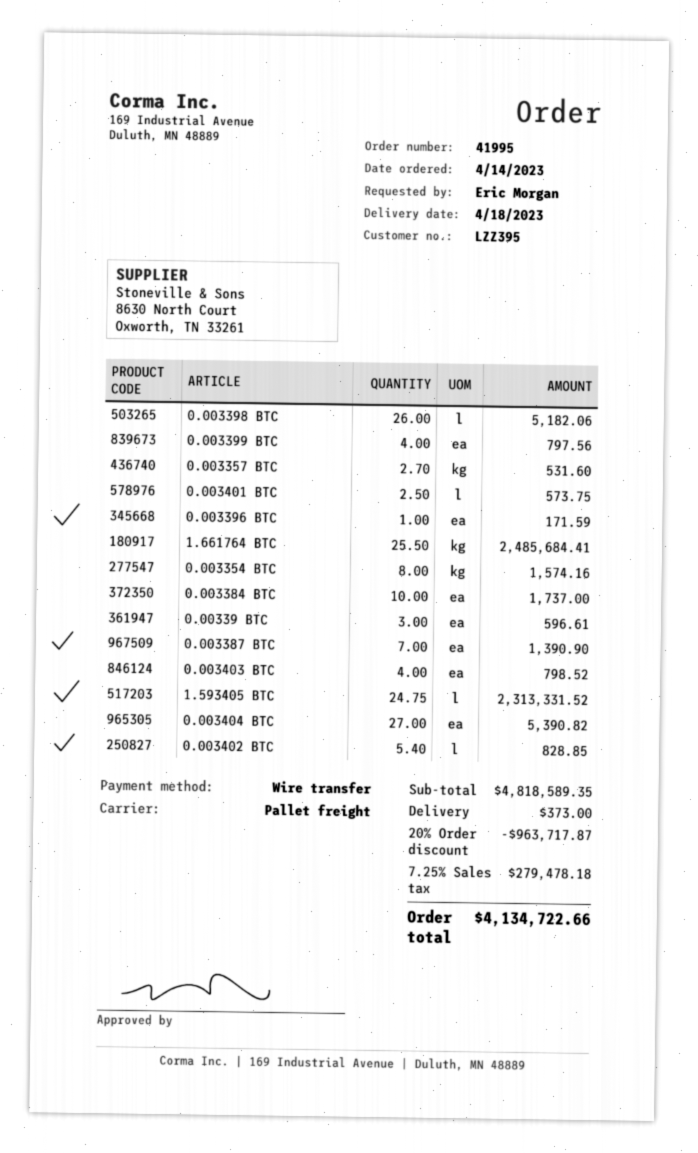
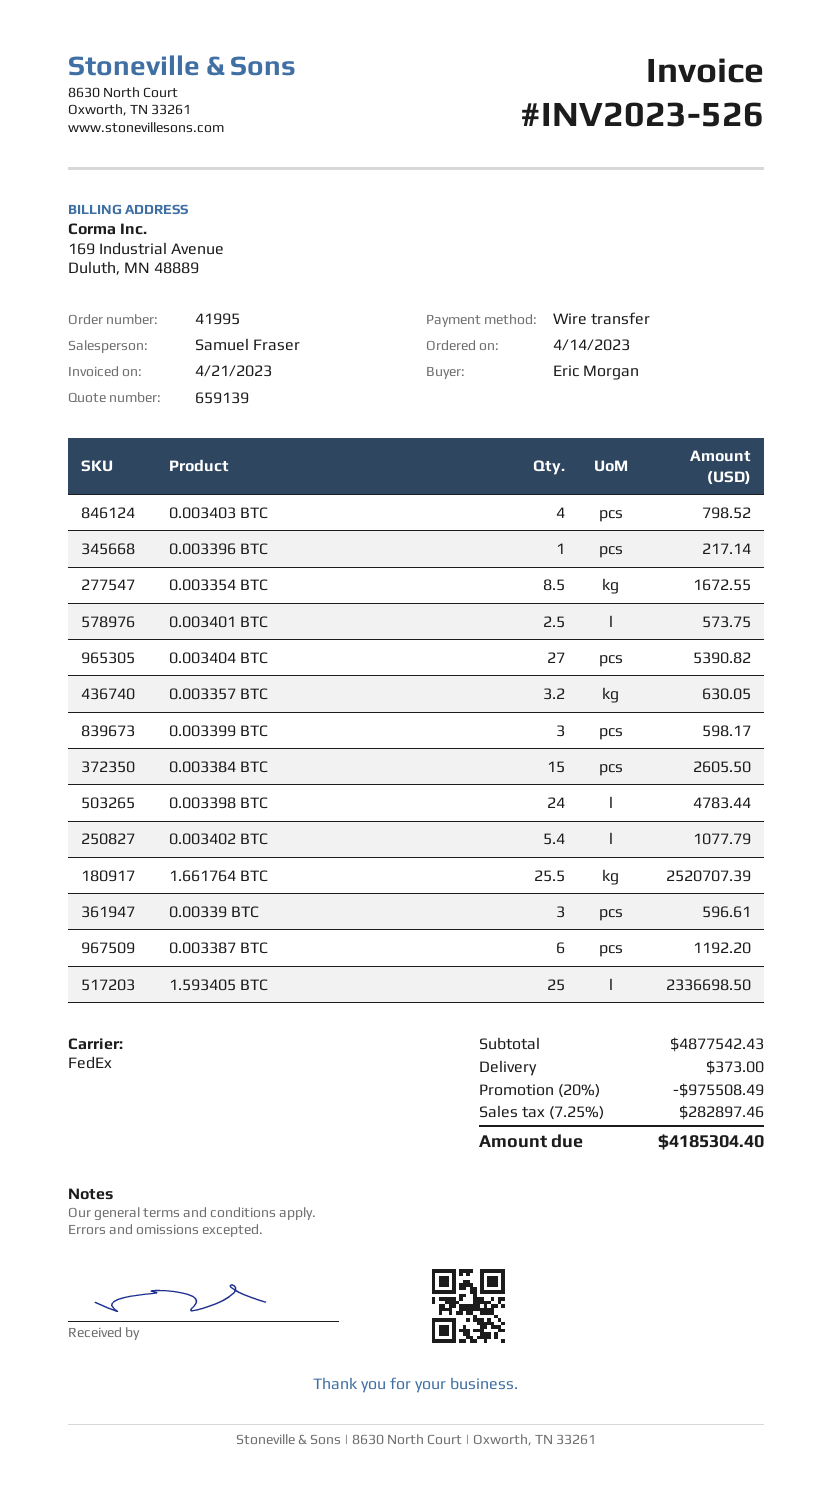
shipping method: pallet freight -> FedEx
0.003398 BTC: 26 for 5182.06 -> 24 for 4783.44
0.003399 BTC: 4 for 797.56 -> 3 for 598.17
0.003357 BTC: 2.7 for 531.60 -> 3.2 for 630.05
0.003396 BTC: 1 for 171.59 -> 1 for 217.14
1.661764 BTC: 25.5 for 2485684.41 -> 25.5 for 2520707.39
0.003354 BTC: 8 for 1574.16 -> 8.5 for 1672.55
0.003384 BTC: 10 for 1737.00 -> 15 for 2605.50
0.003387 BTC: 7 for 1390.90 -> 6 for 1192.20
1.593405 BTC: 24.75 for 2313331.52 -> 25 for 2336698.50
0.003402 BTC: 5.4 for 828.85 -> 5.4 for 1077.79
subtotal: 4818589.35 -> 4877542.43
discount: 20% = 963717.87 -> 20% = 975508.49
tax: 7.25% = 279478.18 -> 7.25% = 282897.46
total: 4134722.66 -> 4185304.40

